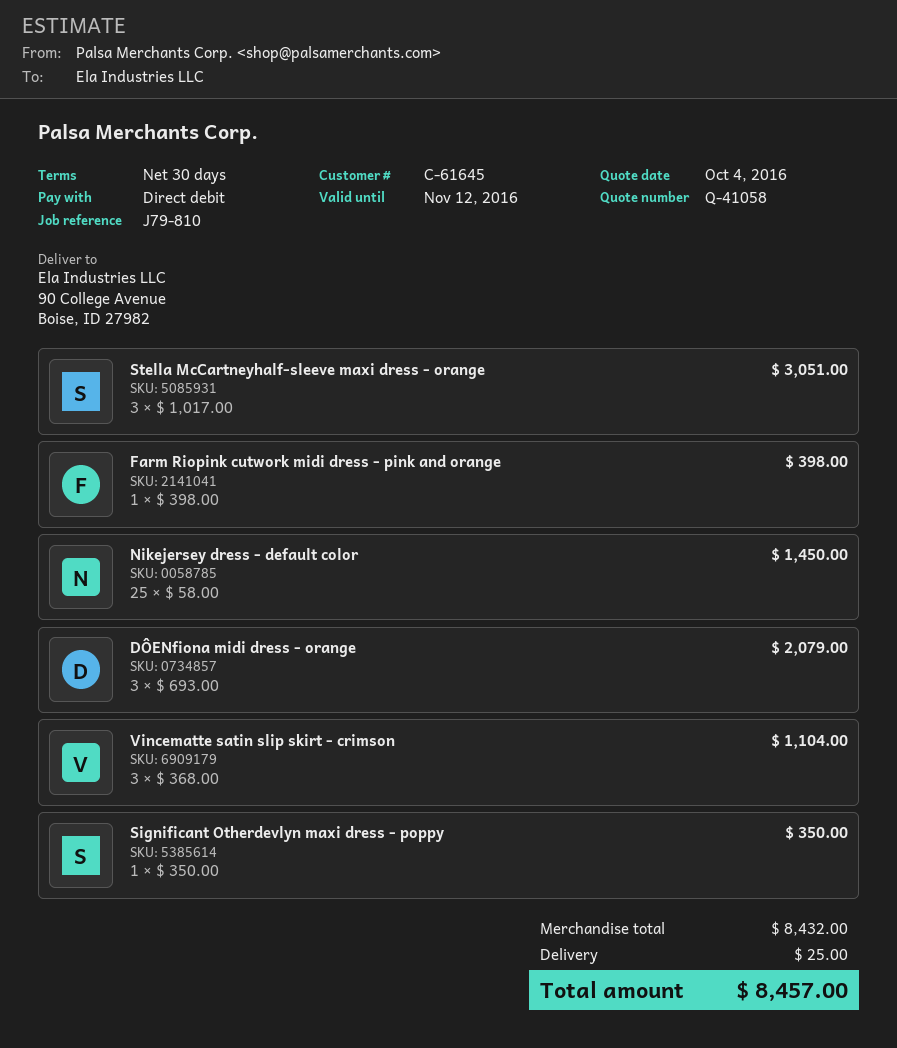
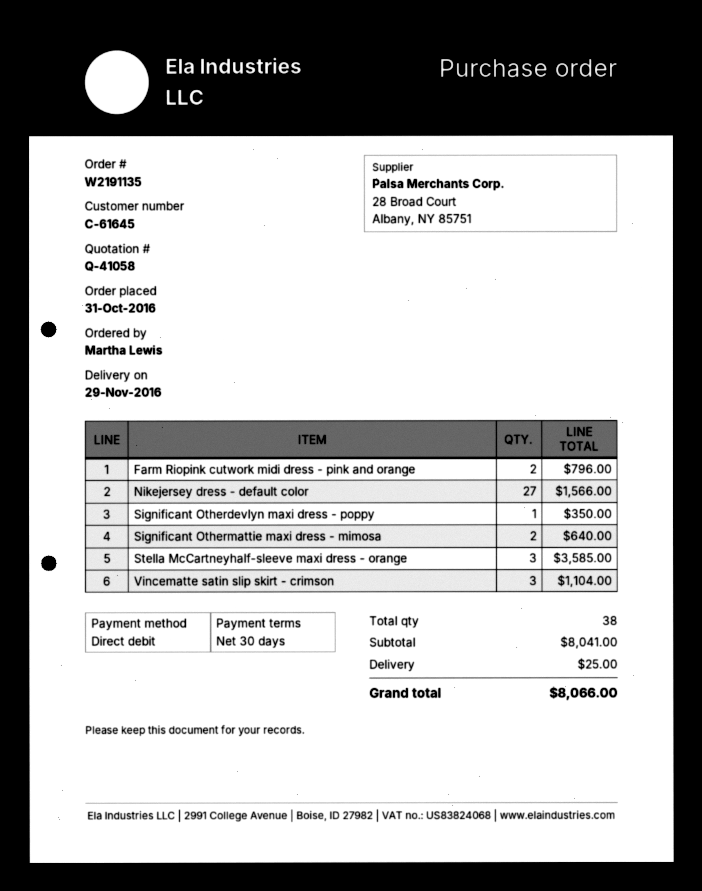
Stella McCartneyhalf-sleeve maxi dress - orange: 3 for 3051.00 -> 3 for 3585.00
Farm Riopink cutwork midi dress - pink and orange: 1 for 398.00 -> 2 for 796.00
Nikejersey dress - default color: 25 for 1450.00 -> 27 for 1566.00
DÔENfiona midi dress - orange: 3 for 2079.00 -> none
Significant Othermattie maxi dress - mimosa: none -> 2 for 640.00
subtotal: 8432.00 -> 8041.00
total: 8457.00 -> 8066.00

